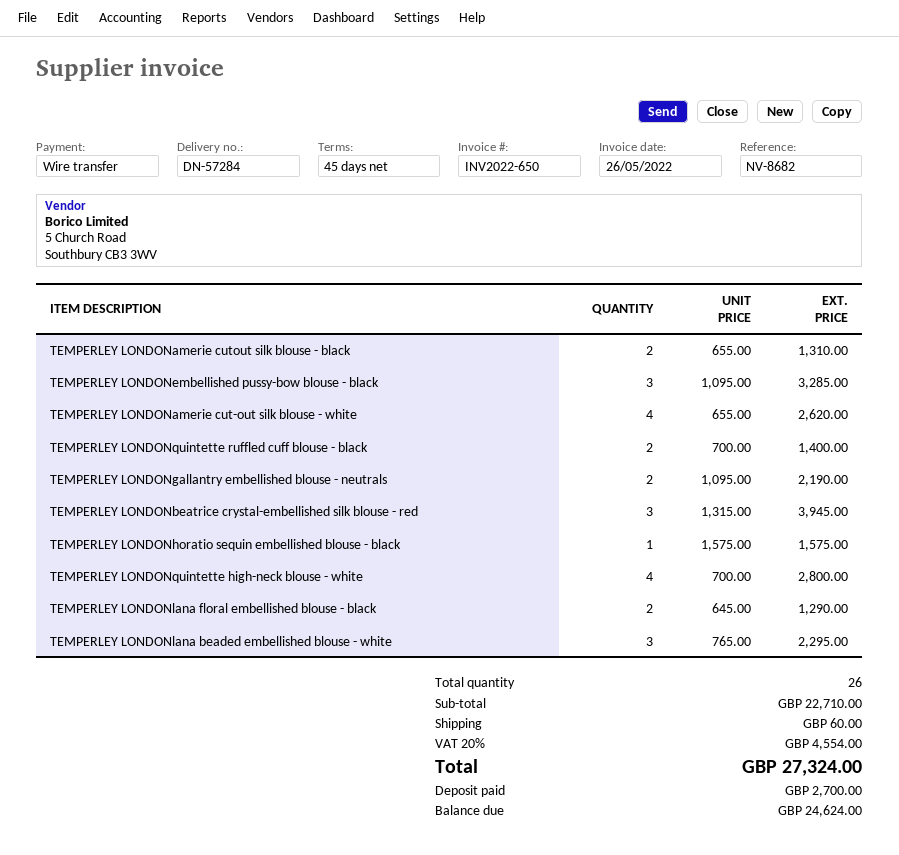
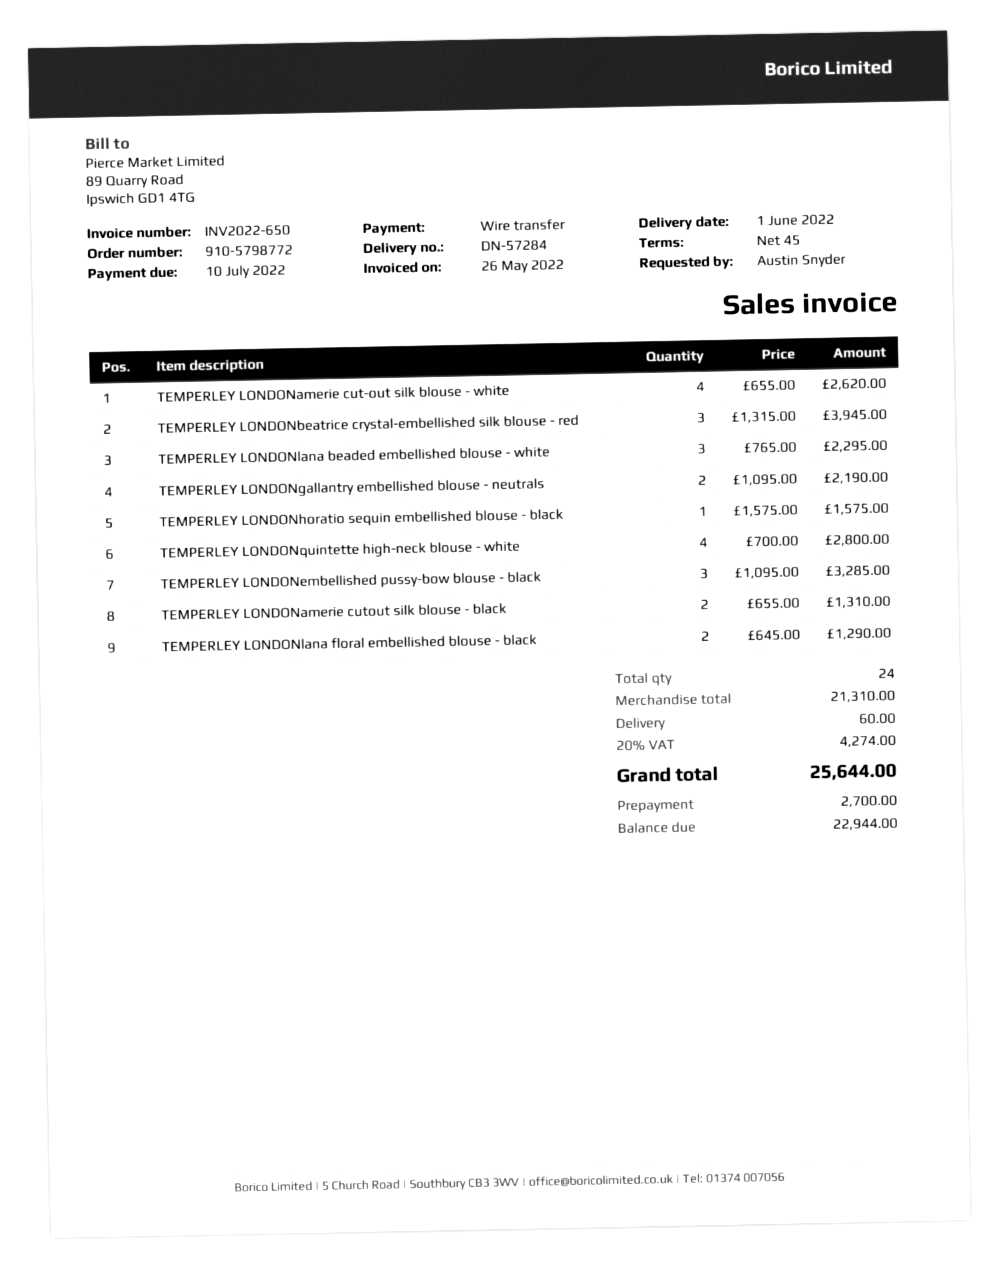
TEMPERLEY LONDONquintette ruffled cuff blouse - black: 2 x 700.00 = 1400.00 -> none
total quantity: 26 -> 24
subtotal: 22710.00 -> 21310.00
tax: 20% = 4554.00 -> 20% = 4274.00
total: 27324.00 -> 25644.00
balance: 24624.00 -> 22944.00

